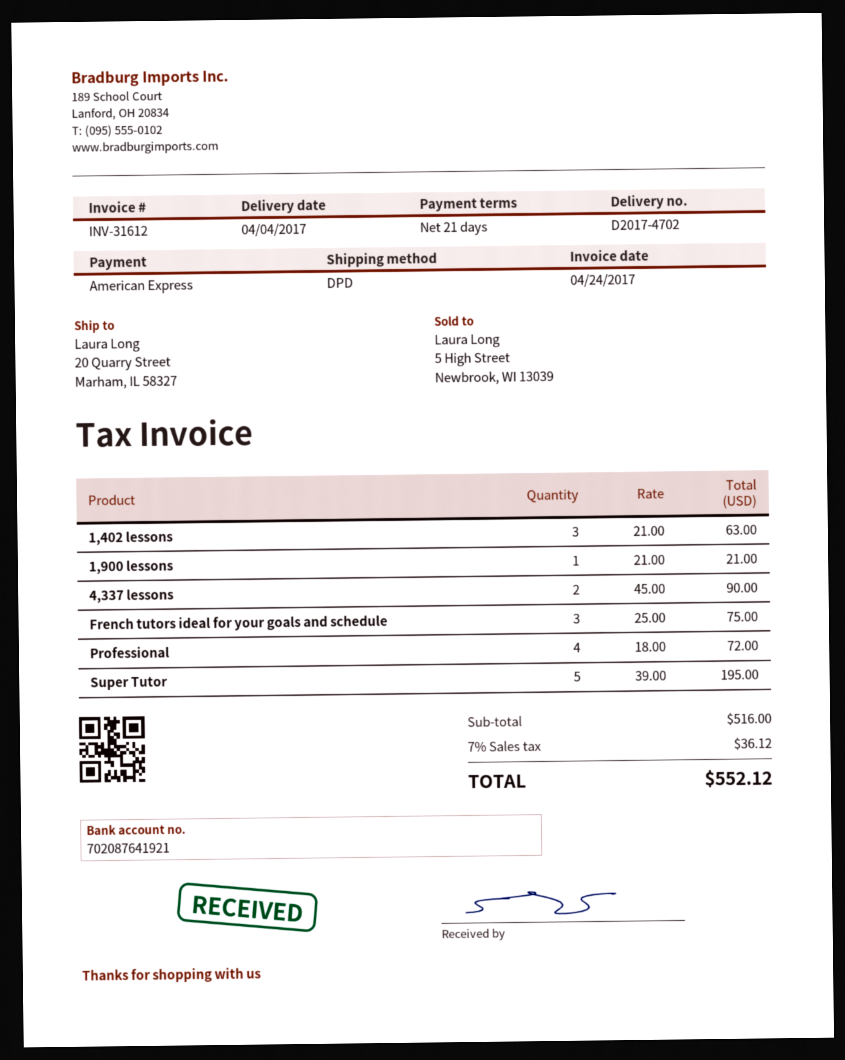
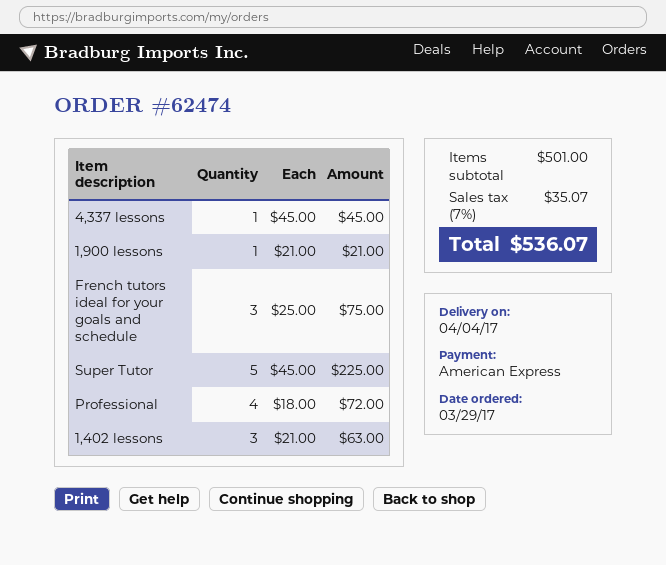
4,337 lessons: 2 x 45.00 = 90.00 -> 1 x 45.00 = 45.00
Super Tutor: 5 x 39.00 = 195.00 -> 5 x 45.00 = 225.00
subtotal: 516.00 -> 501.00
tax: 7% = 36.12 -> 7% = 35.07
total: 552.12 -> 536.07

